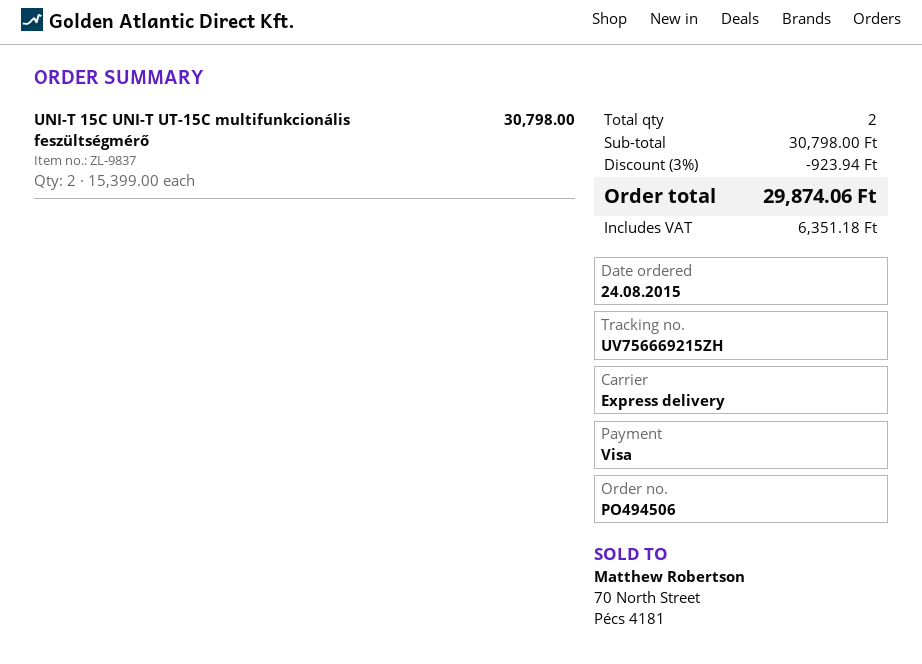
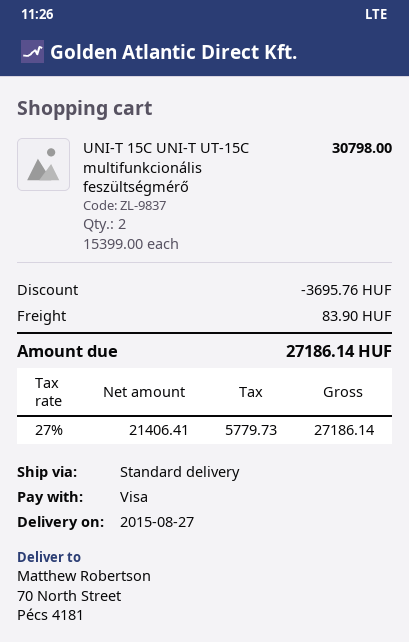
shipping method: express -> standard
discount: 923.94 -> 3695.76
shipping: none -> 83.90
tax: 6351.18 -> 5779.73
total: 29874.06 -> 27186.14

